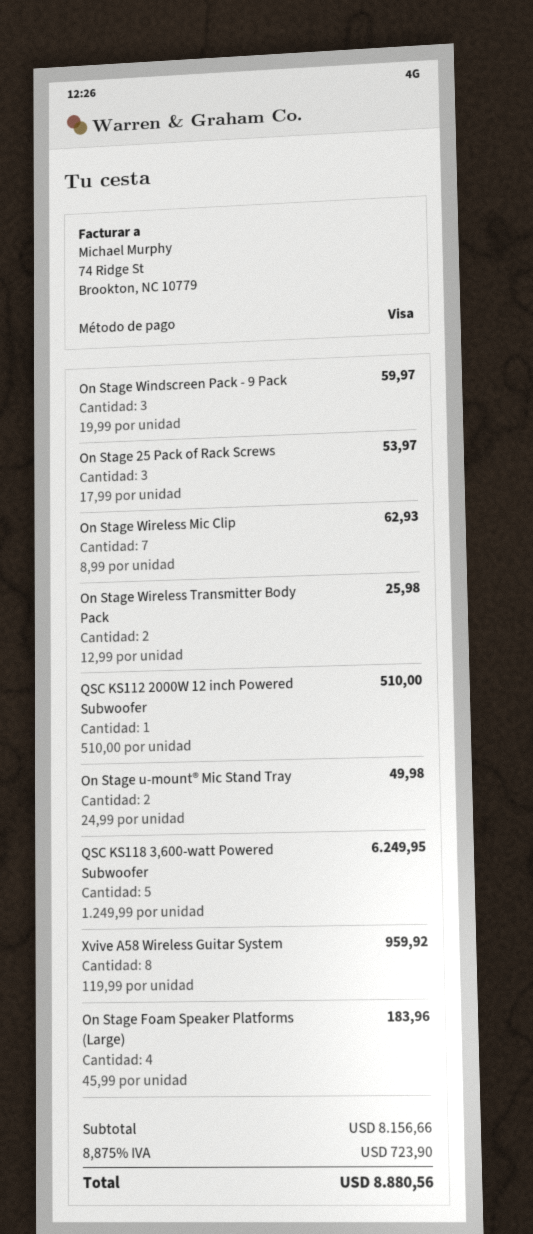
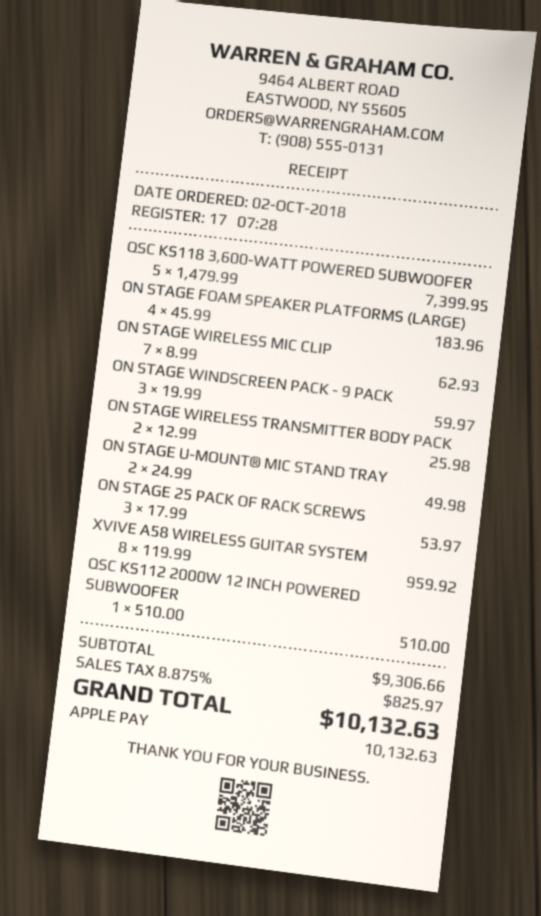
payment method: Visa -> Apple Pay
QSC KS118 3,600-watt Powered Subwoofer: 5 x 1249.99 = 6249.95 -> 5 x 1479.99 = 7399.95
subtotal: 8156.66 -> 9306.66
tax: 8.875% = 723.90 -> 8.875% = 825.97
total: 8880.56 -> 10132.63

